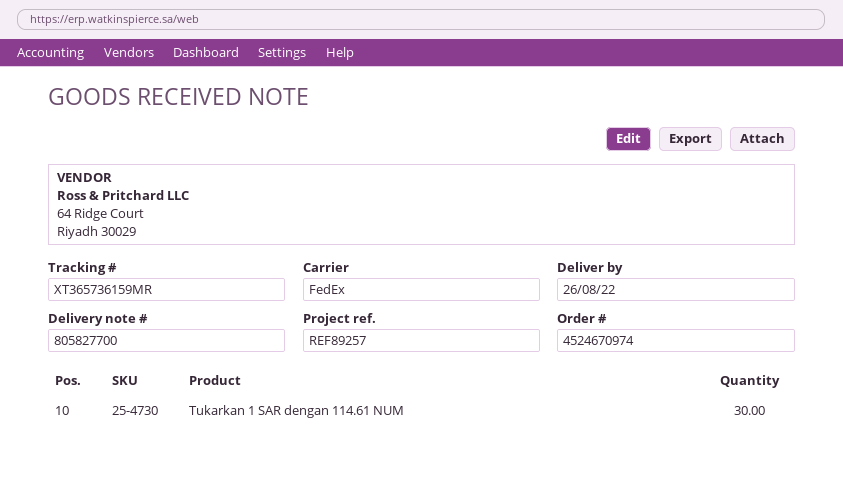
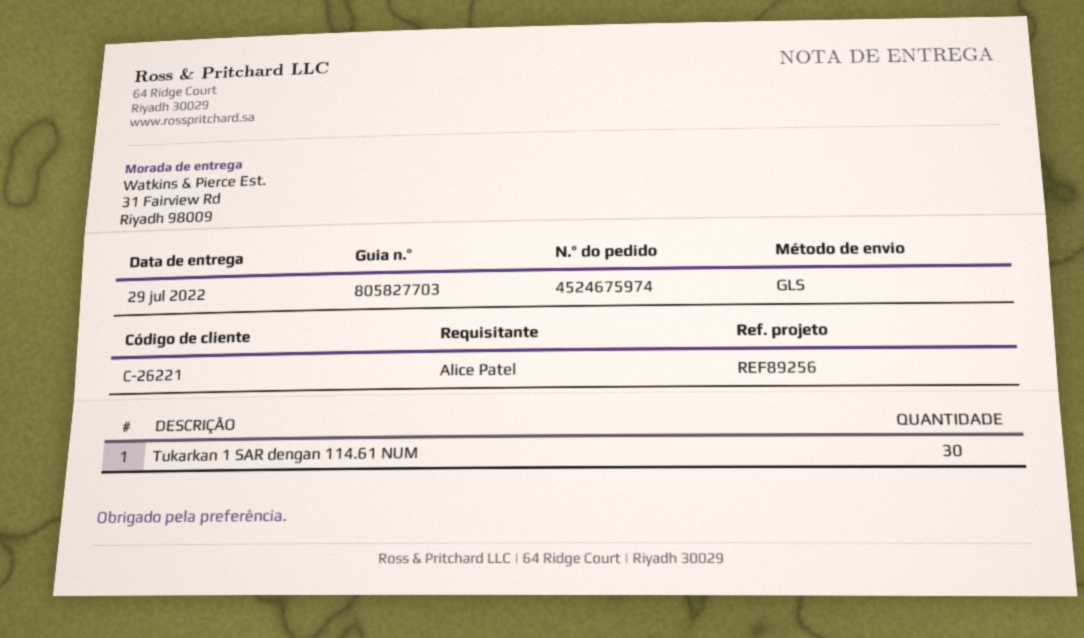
order number: 4524670974 -> 4524675974
delivery note number: 805827700 -> 805827703
delivery date: 2022-08-26 -> 2022-07-29
reference: REF89257 -> REF89256
shipping method: FedEx -> GLS

